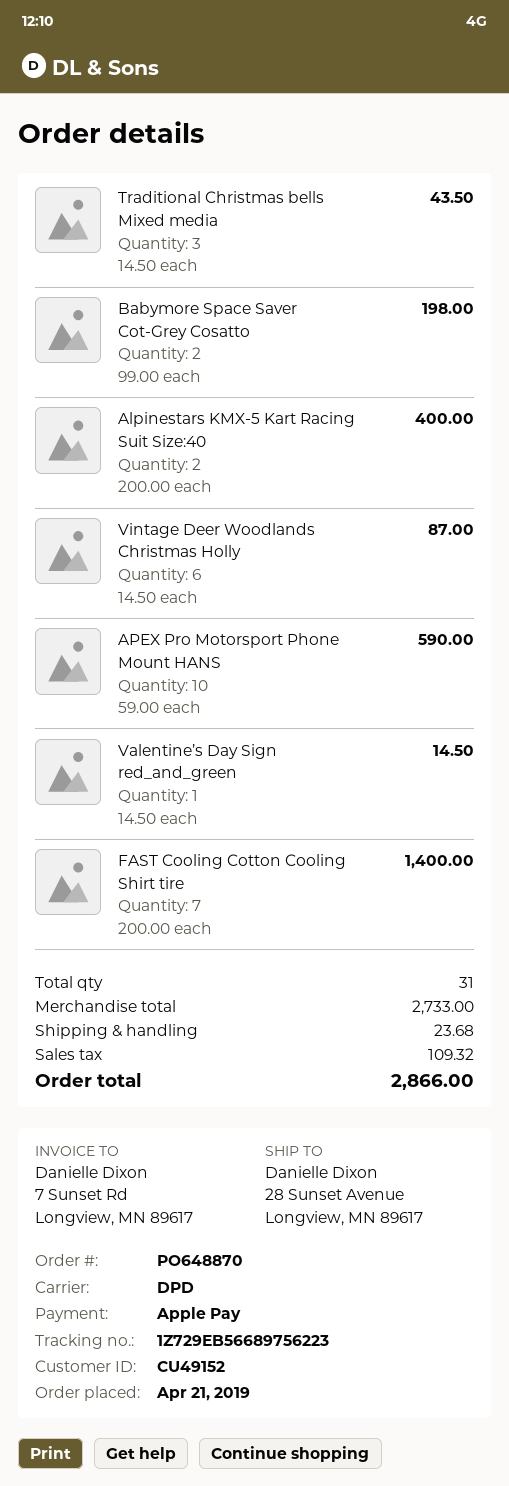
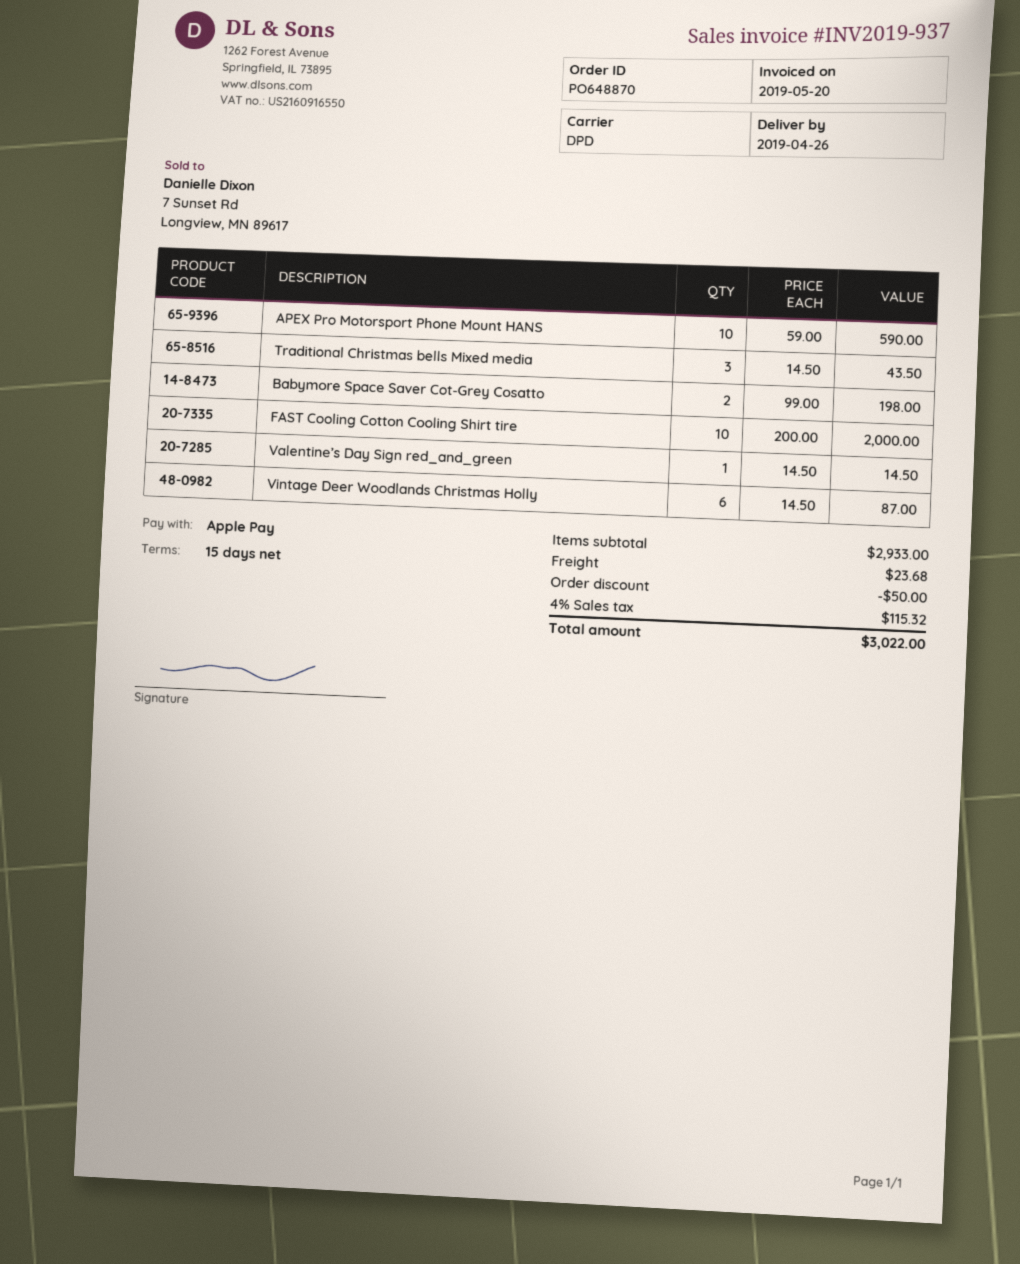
Alpinestars KMX-5 Kart Racing Suit Size:40: 2 x 200.00 = 400.00 -> none
FAST Cooling Cotton Cooling Shirt tire: 7 x 200.00 = 1400.00 -> 10 x 200.00 = 2000.00
subtotal: 2733.00 -> 2933.00
discount: none -> 50.00
tax: 109.32 -> 115.32
total: 2866.00 -> 3022.00

